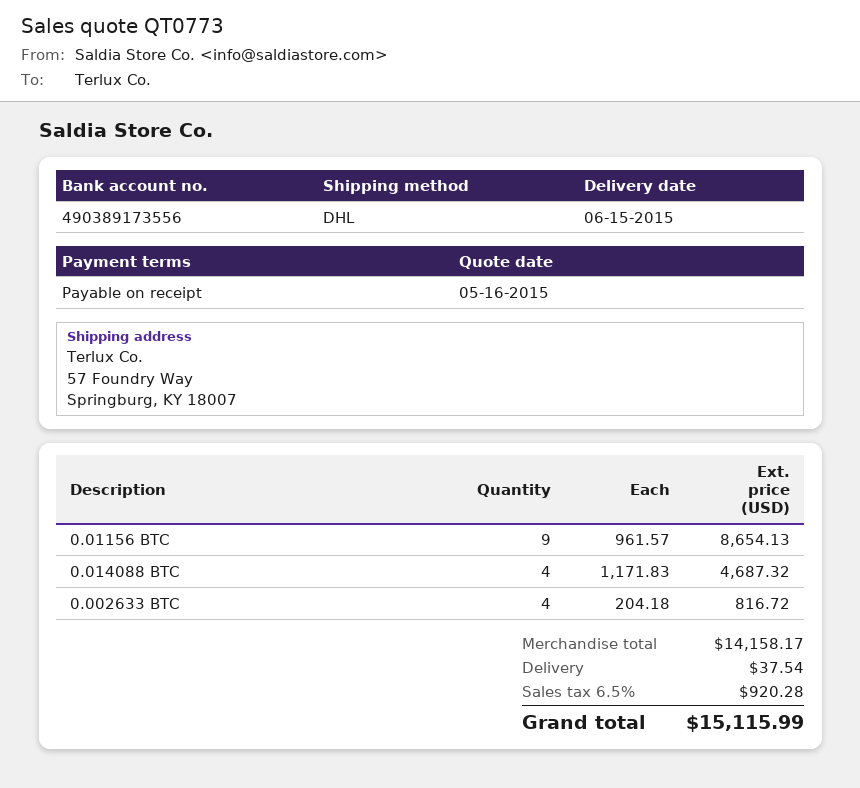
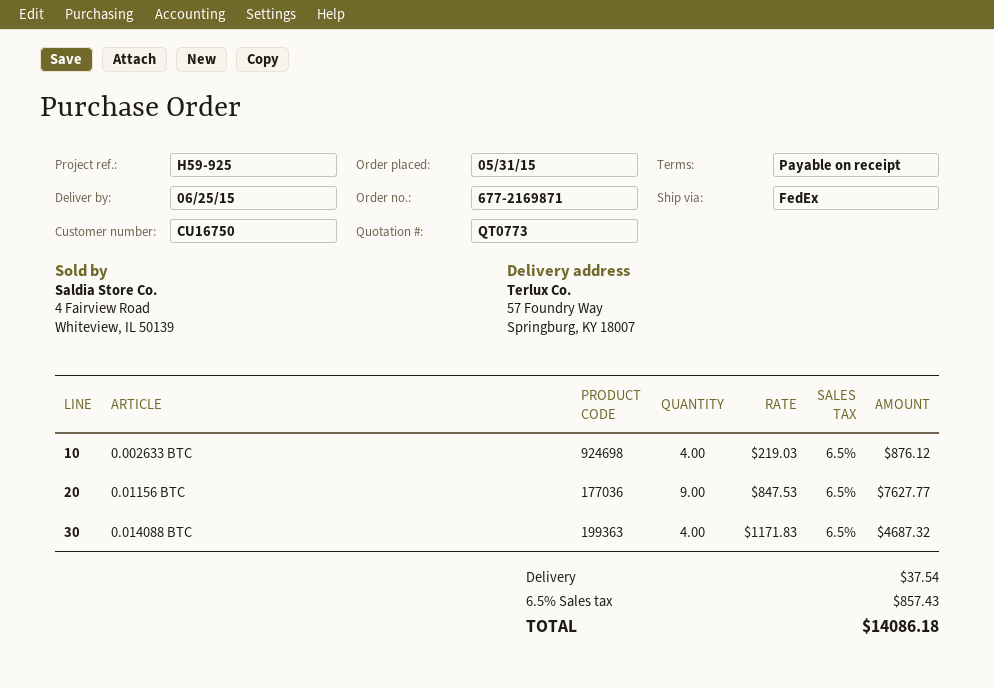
delivery date: 2015-06-15 -> 2015-06-25
shipping method: DHL -> FedEx
0.01156 BTC: 9 x 961.57 = 8654.13 -> 9 x 847.53 = 7627.77
0.002633 BTC: 4 x 204.18 = 816.72 -> 4 x 219.03 = 876.12
tax: 6.5% = 920.28 -> 6.5% = 857.43
total: 15115.99 -> 14086.18

